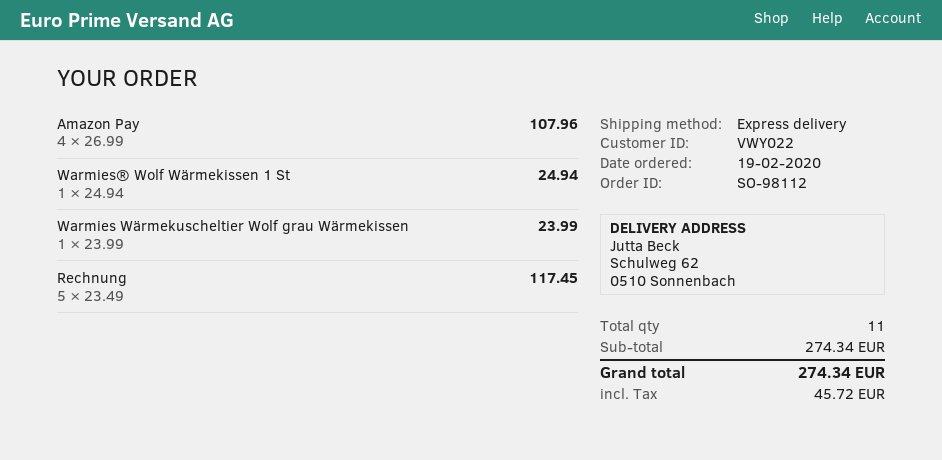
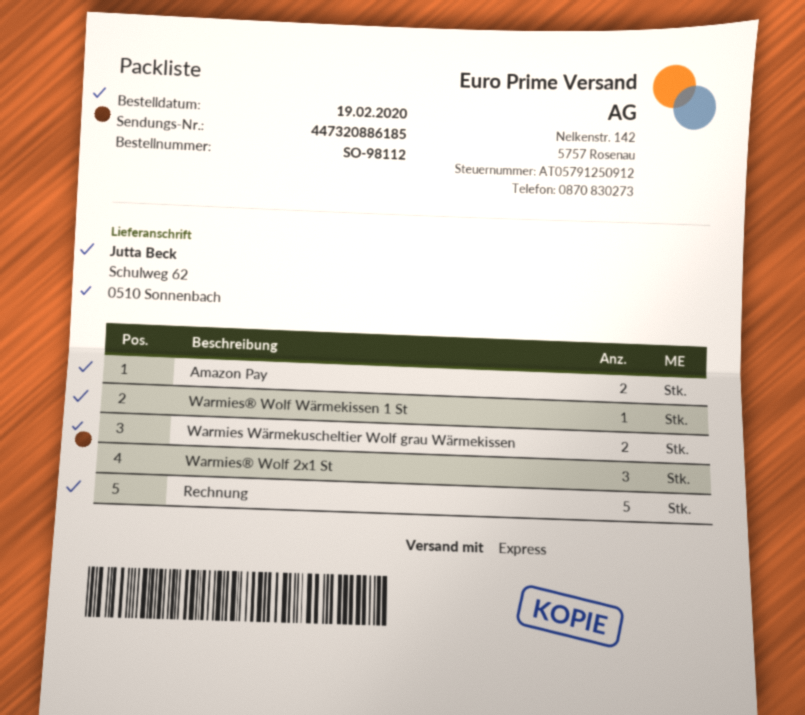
Amazon Pay: 4 -> 2
Warmies Wärmekuscheltier Wolf grau Wärmekissen: 1 -> 2
Warmies® Wolf 2x1 St: none -> 3

